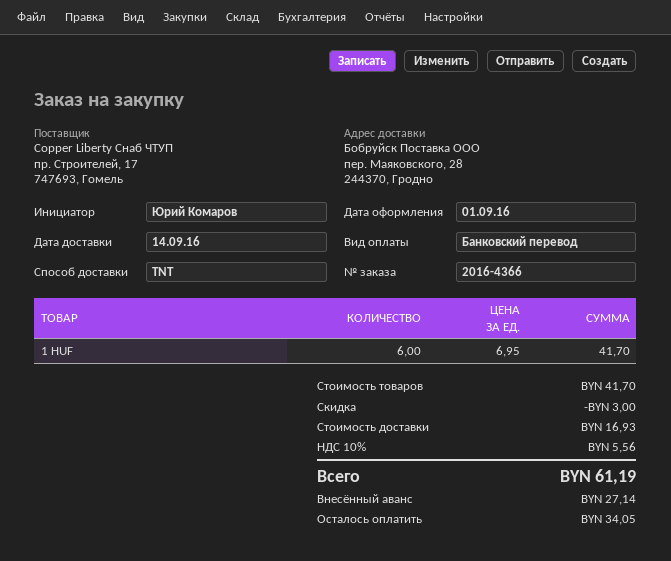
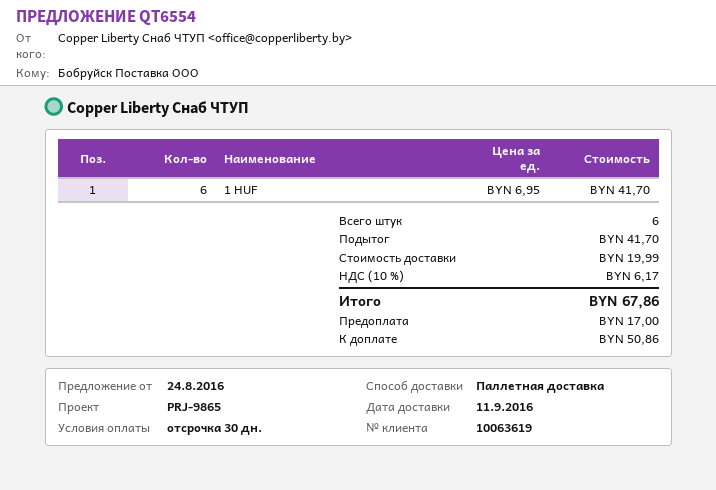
delivery date: 2016-09-14 -> 2016-09-11
shipping method: TNT -> pallet freight
discount: 3.00 -> none
shipping: 16.93 -> 19.99
tax: 10% = 5.56 -> 10% = 6.17
total: 61.19 -> 67.86
deposit: 27.14 -> 17.00
balance: 34.05 -> 50.86

